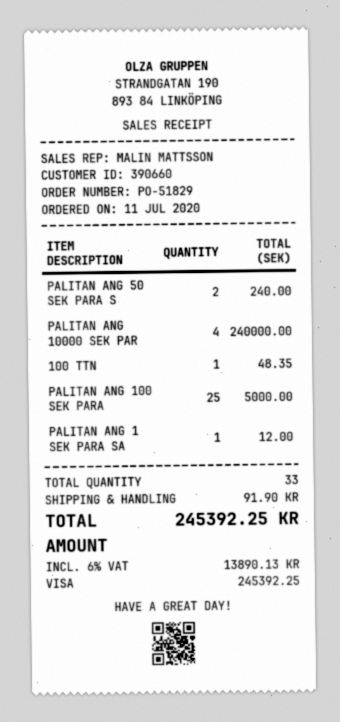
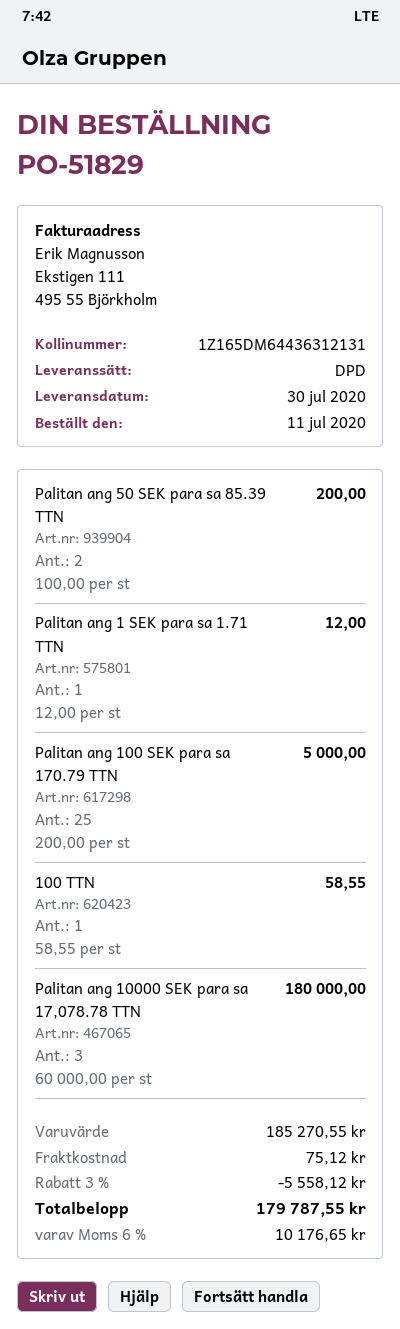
PALITAN ANG 50 SEK PARA S: 2 for 240.00 -> 2 for 200.00
PALITAN ANG 10000 SEK PAR: 4 for 240000.00 -> 3 for 180000.00
100 TTN: 1 for 48.35 -> 1 for 58.55
discount: none -> 3% = 5558.12
shipping: 91.90 -> 75.12
tax: 6% = 13890.13 -> 6% = 10176.65
total: 245392.25 -> 179787.55

